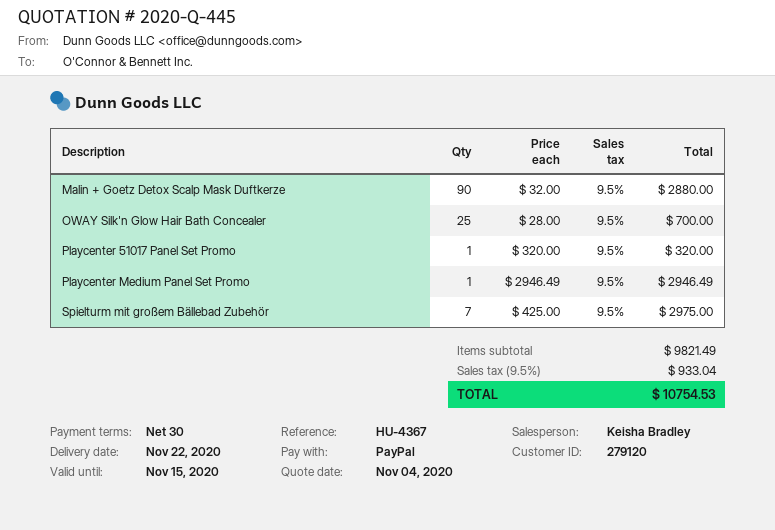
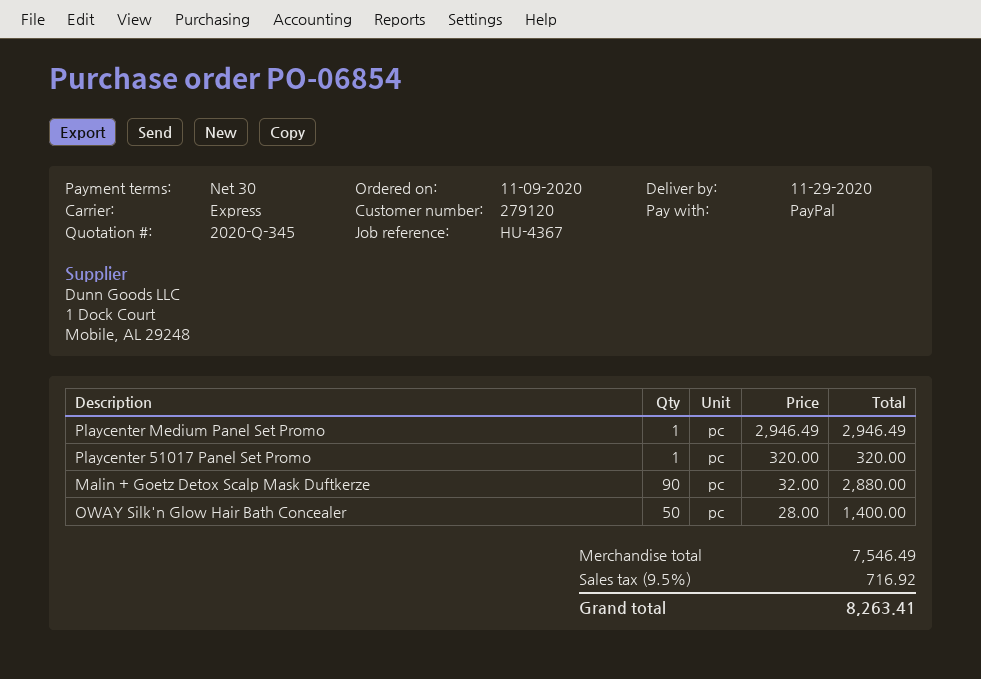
quote number: 2020-Q-445 -> 2020-Q-345
delivery date: 2020-11-22 -> 2020-11-29
OWAY Silk'n Glow Hair Bath Concealer: 25 x 28.00 = 700.00 -> 50 x 28.00 = 1400.00
Spielturm mit großem Bällebad Zubehör: 7 x 425.00 = 2975.00 -> none
subtotal: 9821.49 -> 7546.49
tax: 9.5% = 933.04 -> 9.5% = 716.92
total: 10754.53 -> 8263.41

